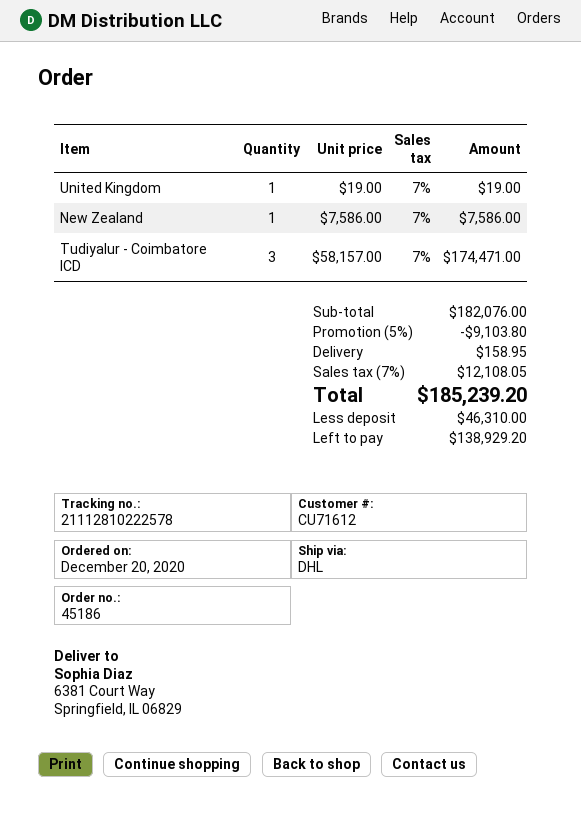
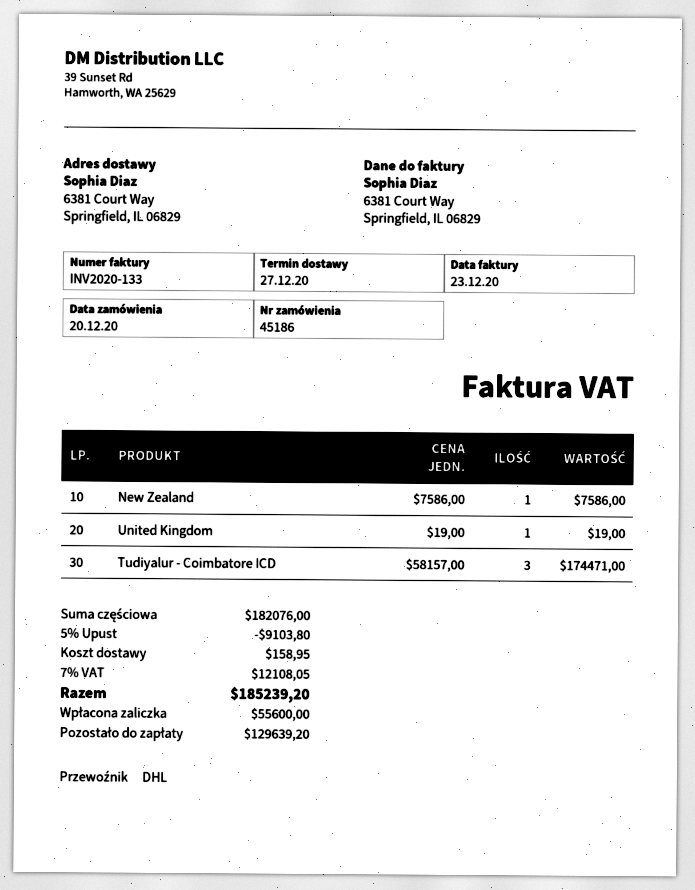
deposit: 46310.00 -> 55600.00
balance: 138929.20 -> 129639.20

